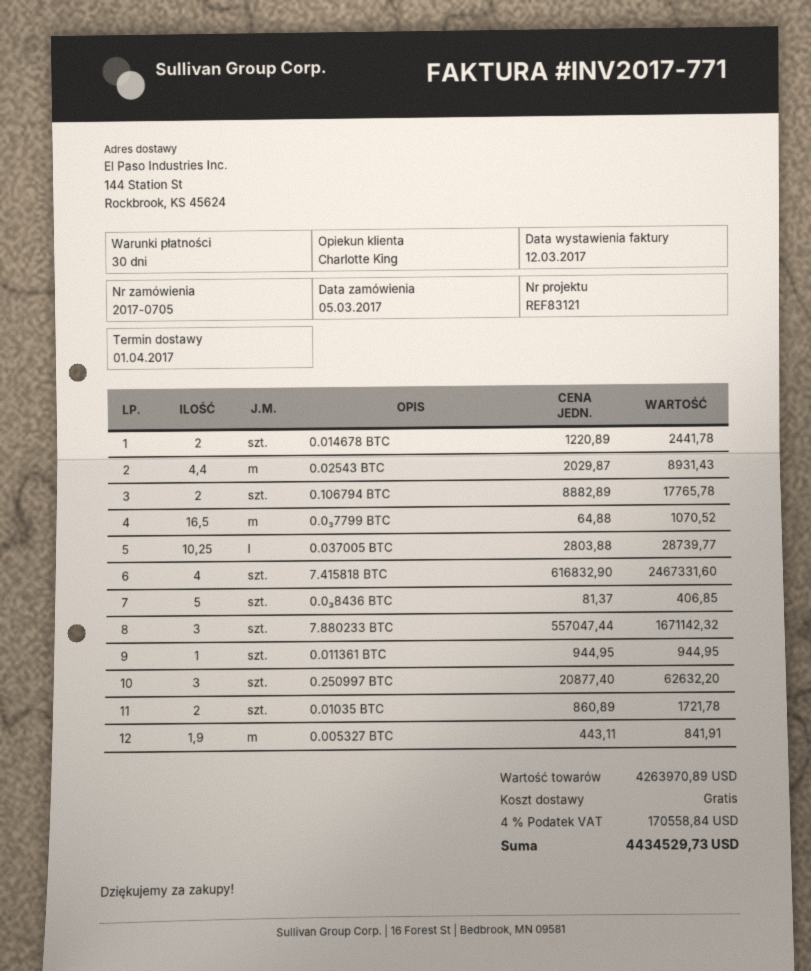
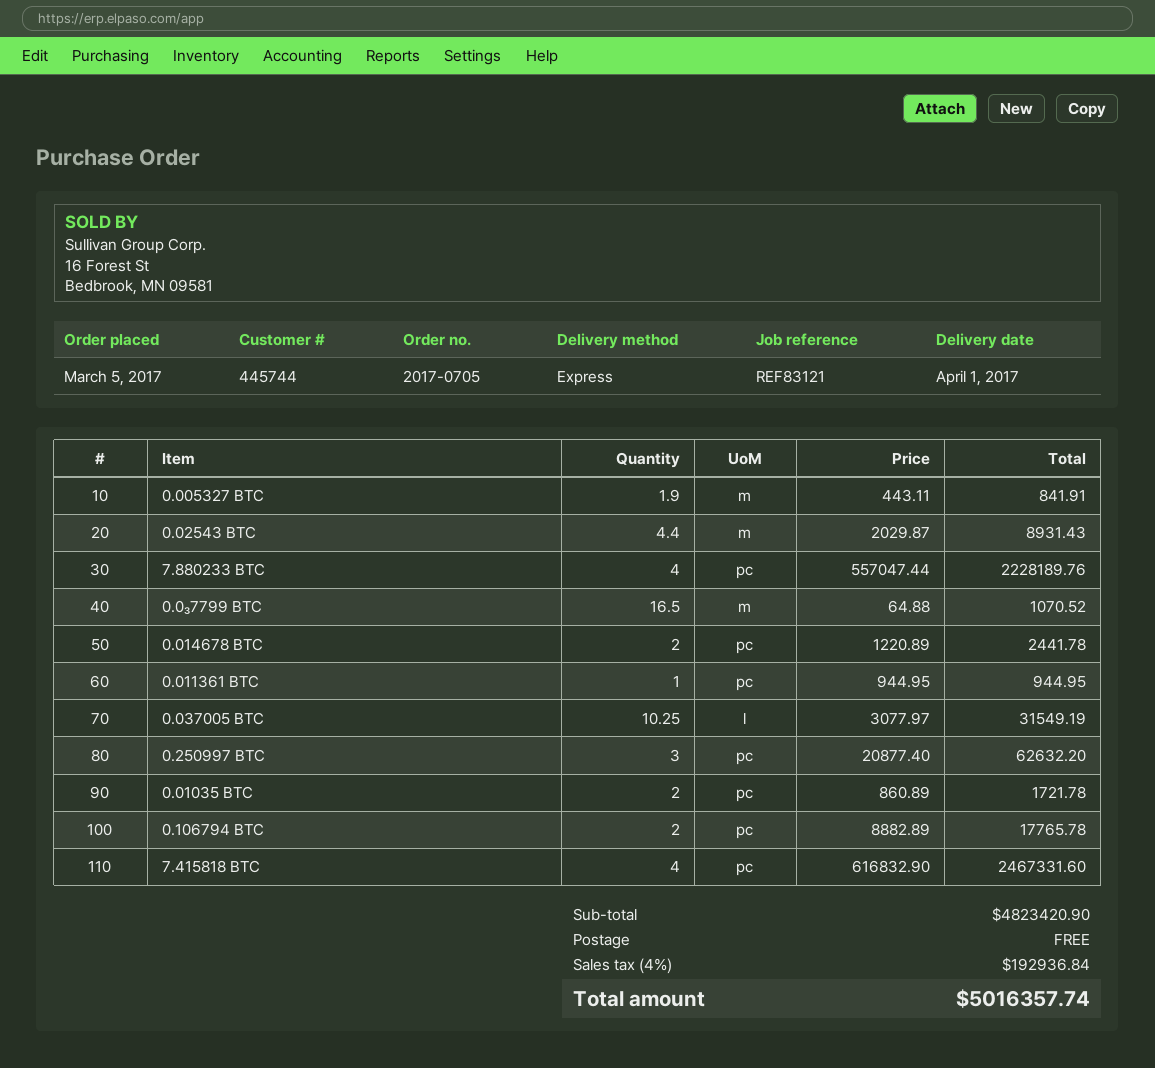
0.037005 BTC: 10.25 x 2803.88 = 28739.77 -> 10.25 x 3077.97 = 31549.19
0.0₃8436 BTC: 5 x 81.37 = 406.85 -> none
7.880233 BTC: 3 x 557047.44 = 1671142.32 -> 4 x 557047.44 = 2228189.76
subtotal: 4263970.89 -> 4823420.90
tax: 4% = 170558.84 -> 4% = 192936.84
total: 4434529.73 -> 5016357.74

